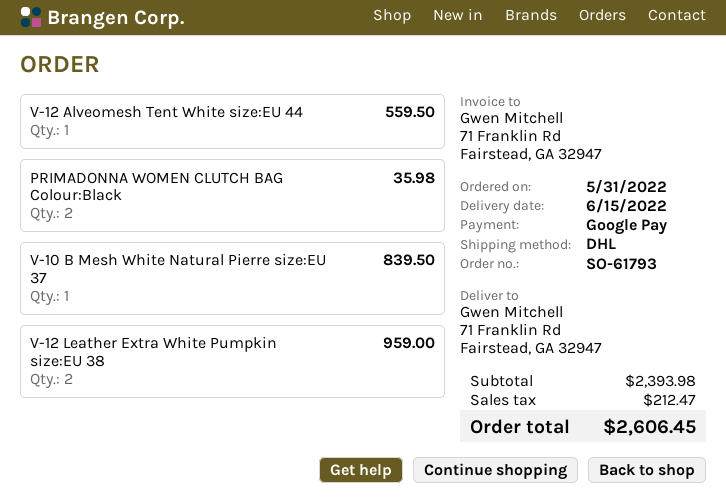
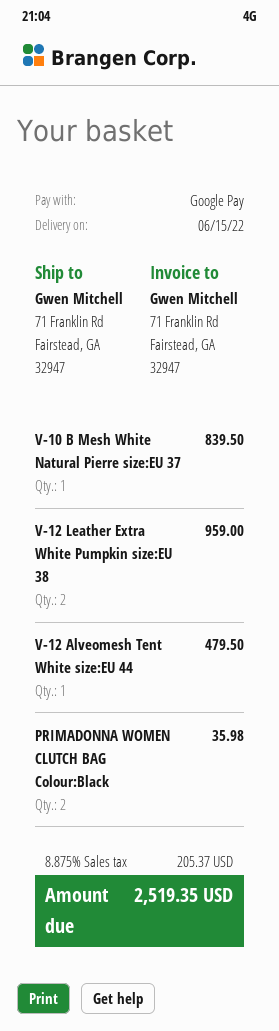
V-12 Alveomesh Tent White size:EU 44: 1 for 559.50 -> 1 for 479.50
tax: 212.47 -> 205.37
total: 2606.45 -> 2519.35

